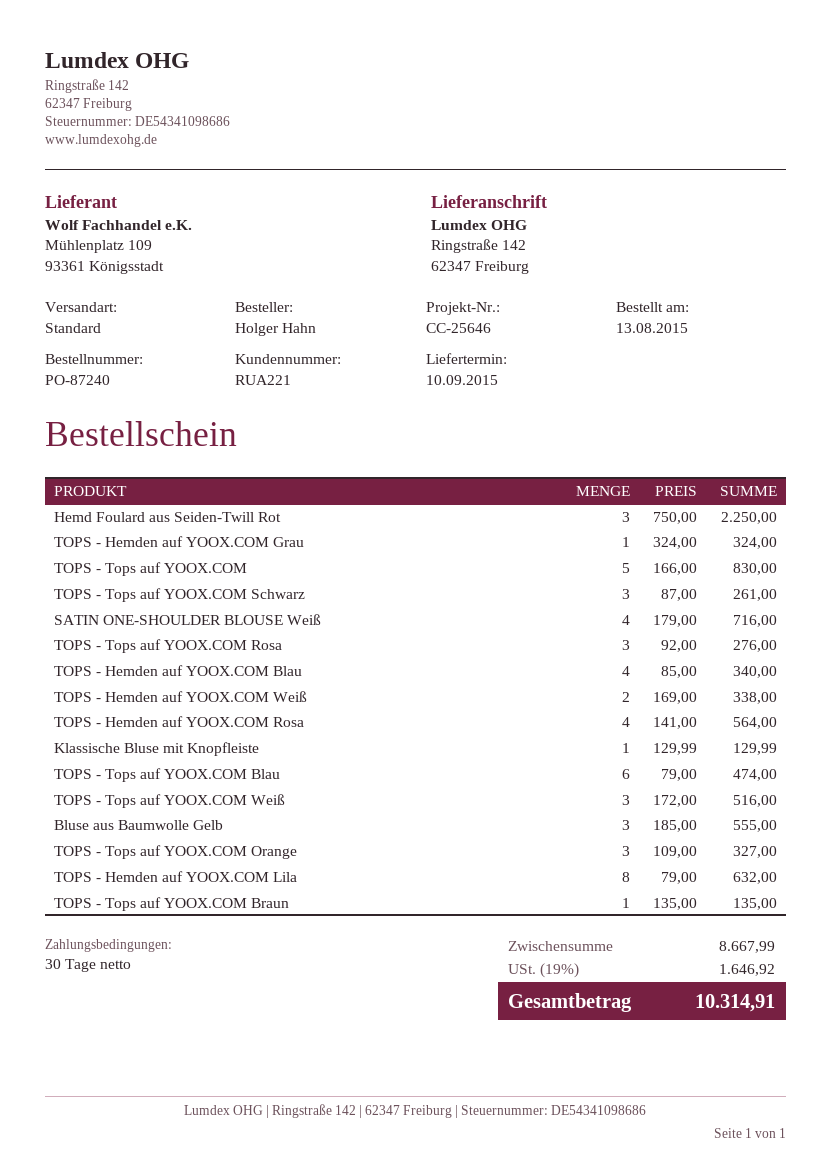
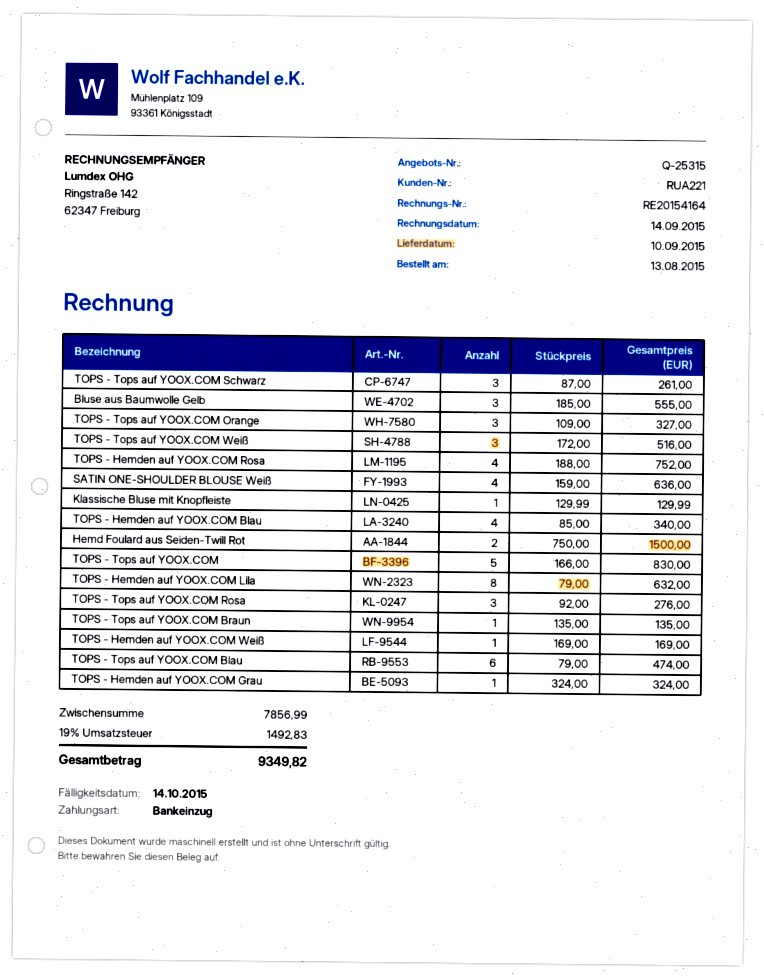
Hemd Foulard aus Seiden-Twill Rot: 3 x 750.00 = 2250.00 -> 2 x 750.00 = 1500.00
SATIN ONE-SHOULDER BLOUSE Weiß: 4 x 179.00 = 716.00 -> 4 x 159.00 = 636.00
TOPS - Hemden auf YOOX.COM Weiß: 2 x 169.00 = 338.00 -> 1 x 169.00 = 169.00
TOPS - Hemden auf YOOX.COM Rosa: 4 x 141.00 = 564.00 -> 4 x 188.00 = 752.00
subtotal: 8667.99 -> 7856.99
tax: 19% = 1646.92 -> 19% = 1492.83
total: 10314.91 -> 9349.82

